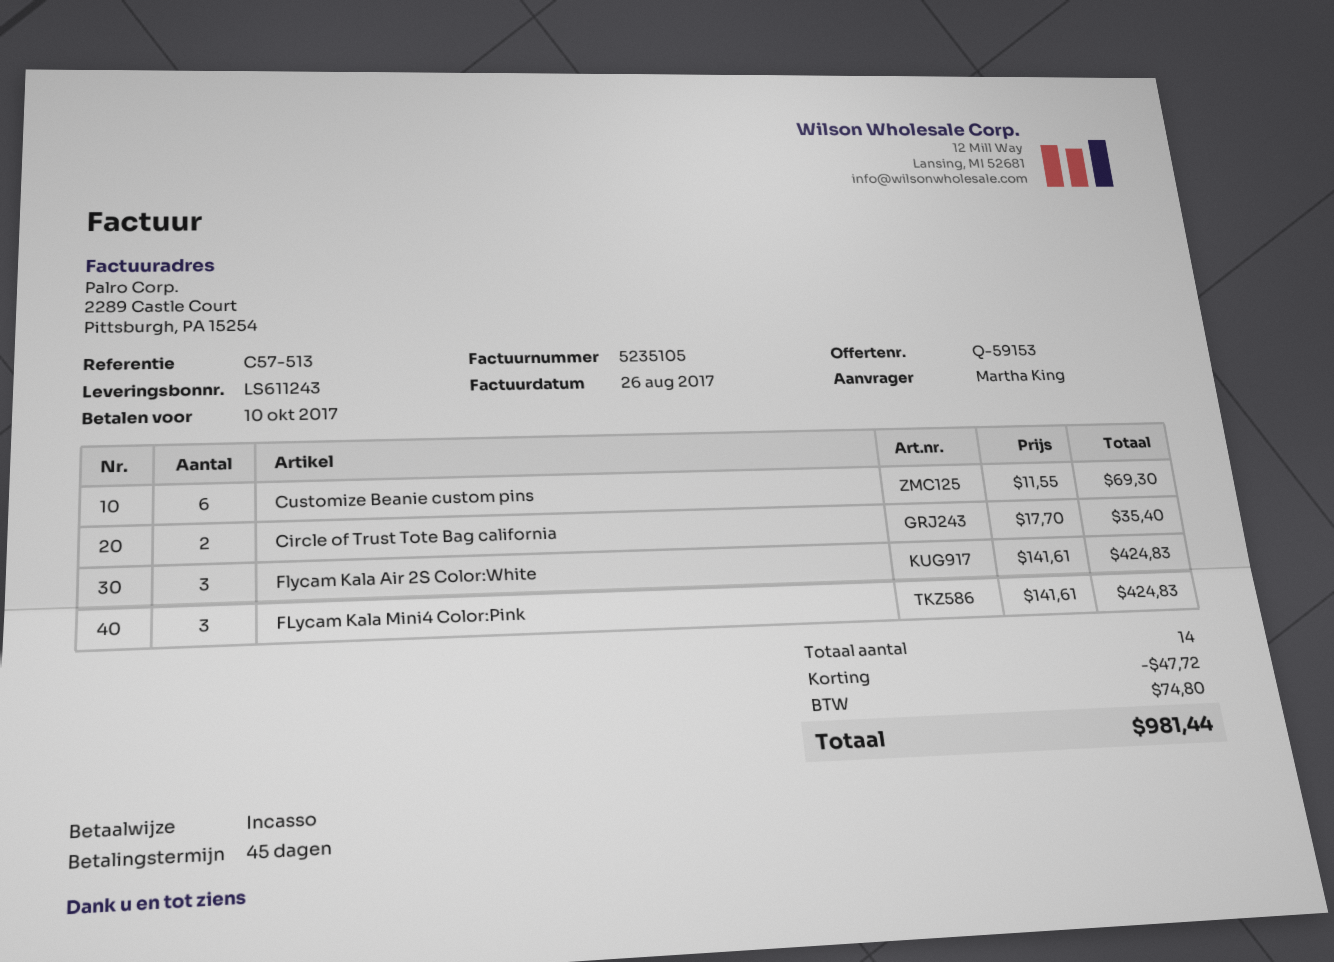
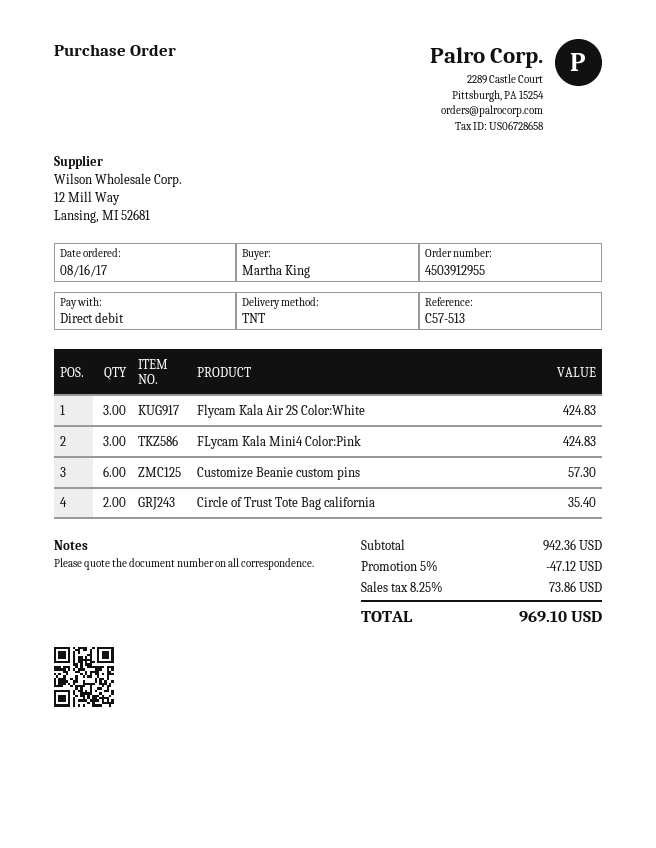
Customize Beanie custom pins: 6 for 69.30 -> 6 for 57.30
discount: 47.72 -> 47.12
tax: 74.80 -> 73.86
total: 981.44 -> 969.10

